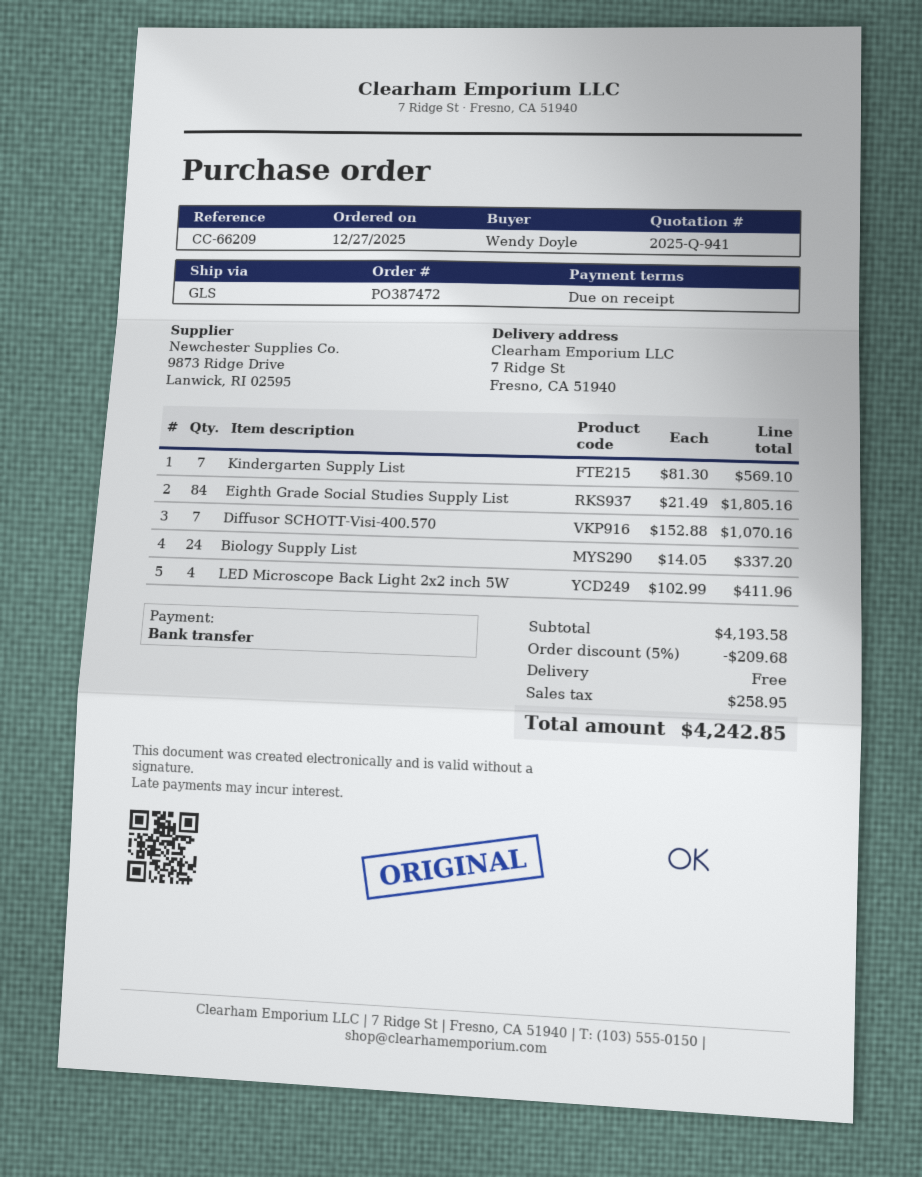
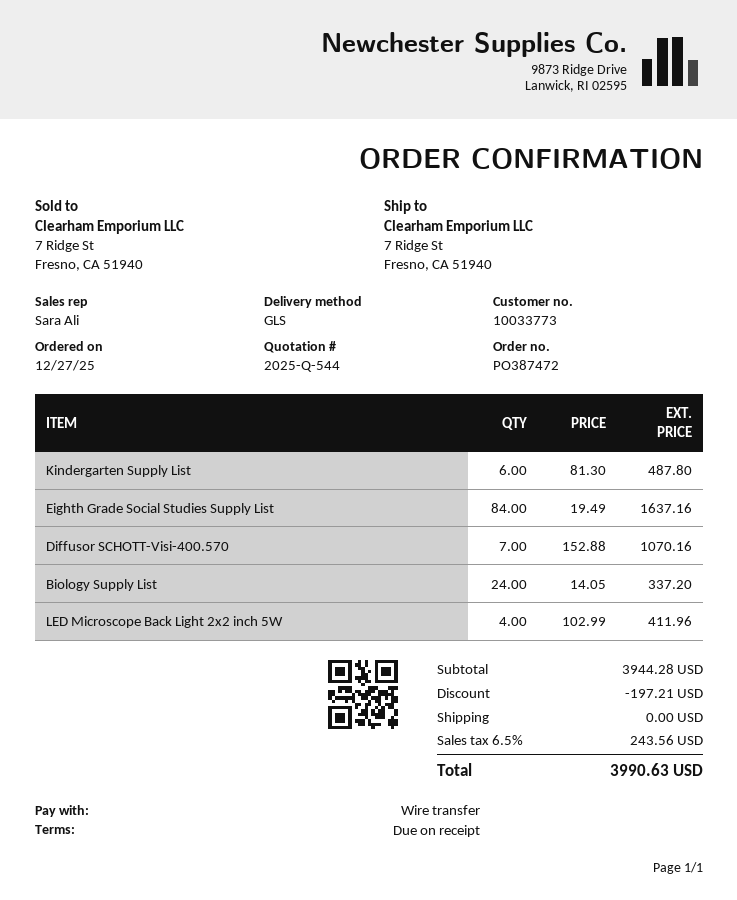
quote number: 2025-Q-941 -> 2025-Q-544
Kindergarten Supply List: 7 x 81.30 = 569.10 -> 6 x 81.30 = 487.80
Eighth Grade Social Studies Supply List: 84 x 21.49 = 1805.16 -> 84 x 19.49 = 1637.16
subtotal: 4193.58 -> 3944.28
discount: 209.68 -> 197.21
tax: 258.95 -> 243.56
total: 4242.85 -> 3990.63

